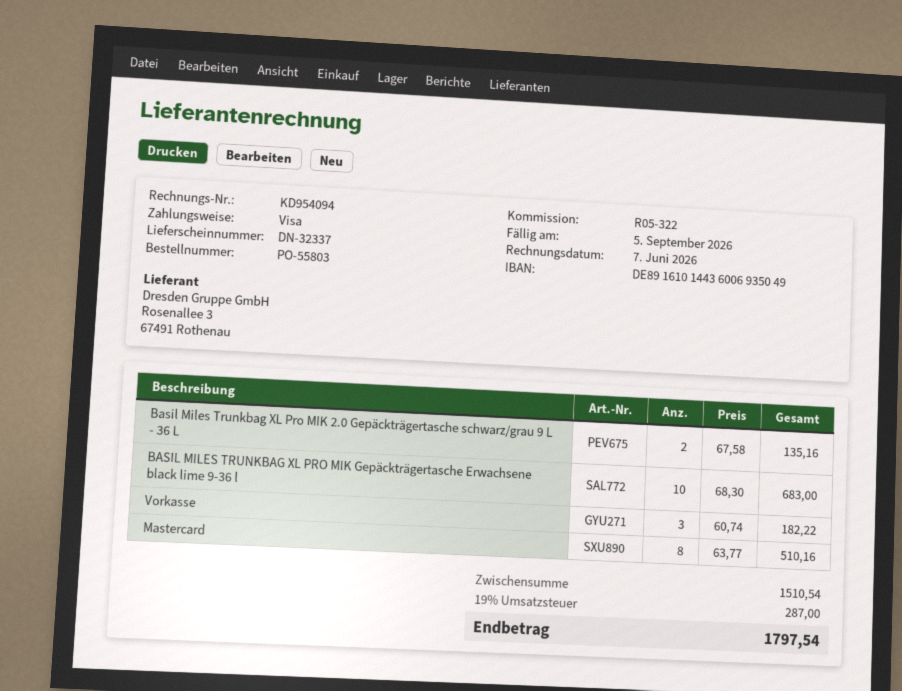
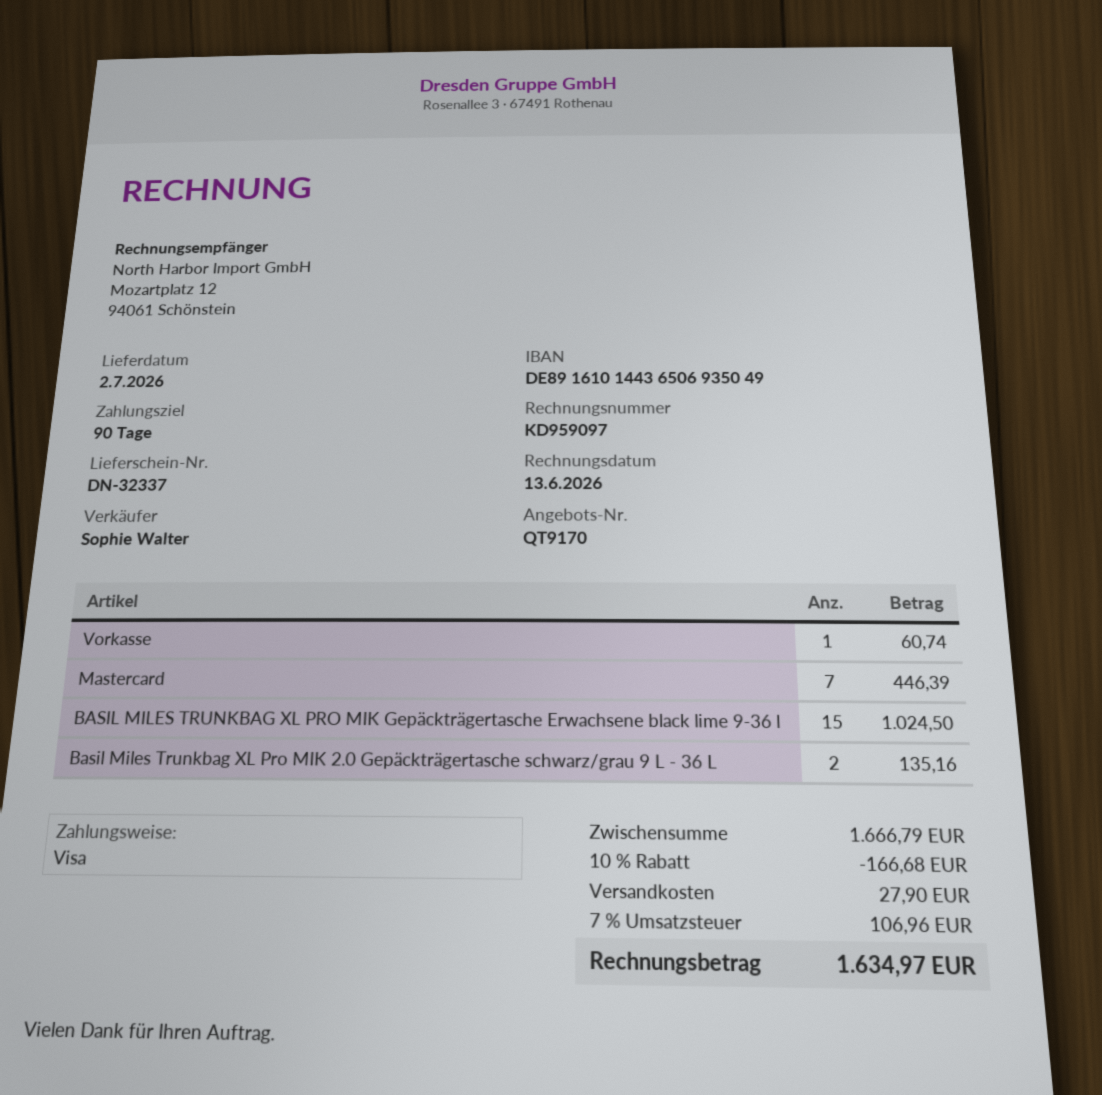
invoice number: KD954094 -> KD959097
invoice date: 2026-06-07 -> 2026-06-13
bank account: DE89161014436006935049 -> DE89161014436506935049
BASIL MILES TRUNKBAG XL PRO MIK Gepäckträgertasche Erwachsene black lime 9-36 l: 10 for 683.00 -> 15 for 1024.50
Vorkasse: 3 for 182.22 -> 1 for 60.74
Mastercard: 8 for 510.16 -> 7 for 446.39
subtotal: 1510.54 -> 1666.79
discount: none -> 10% = 166.68
shipping: none -> 27.90
tax: 19% = 287.00 -> 7% = 106.96
total: 1797.54 -> 1634.97

